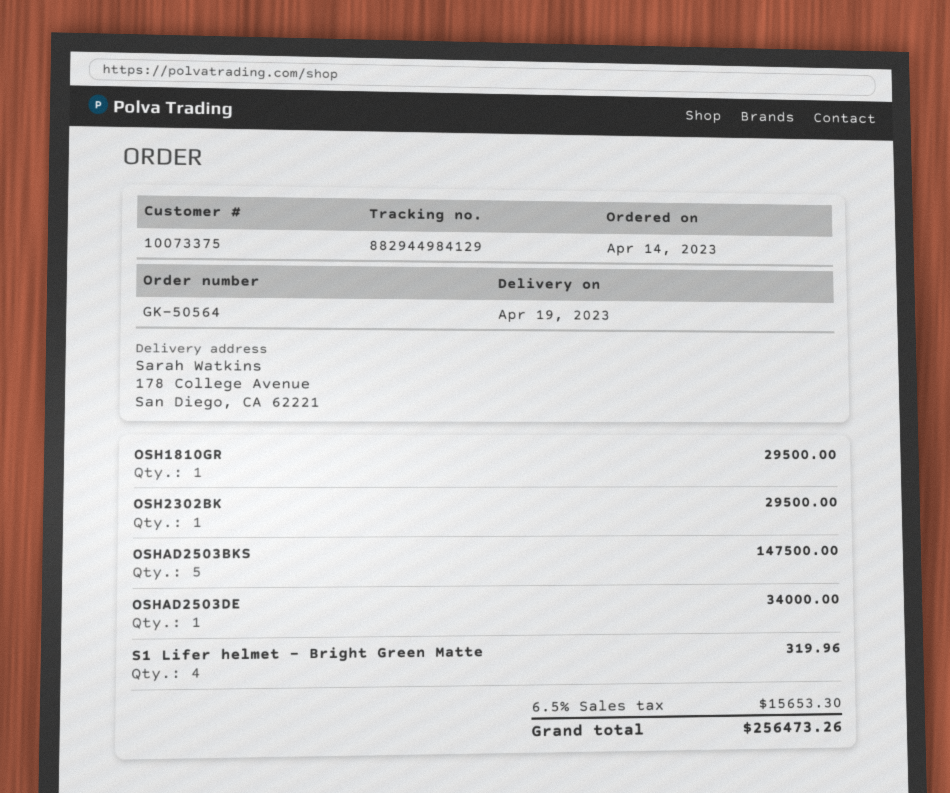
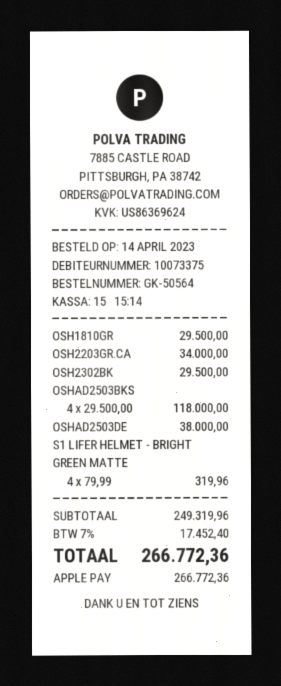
OSHAD2503BKS: 5 for 147500.00 -> 4 for 118000.00
OSHAD2503DE: 1 for 34000.00 -> 1 for 38000.00
OSH2203GR.CA: none -> 1 for 34000.00
tax: 6.5% = 15653.30 -> 7% = 17452.40
total: 256473.26 -> 266772.36

